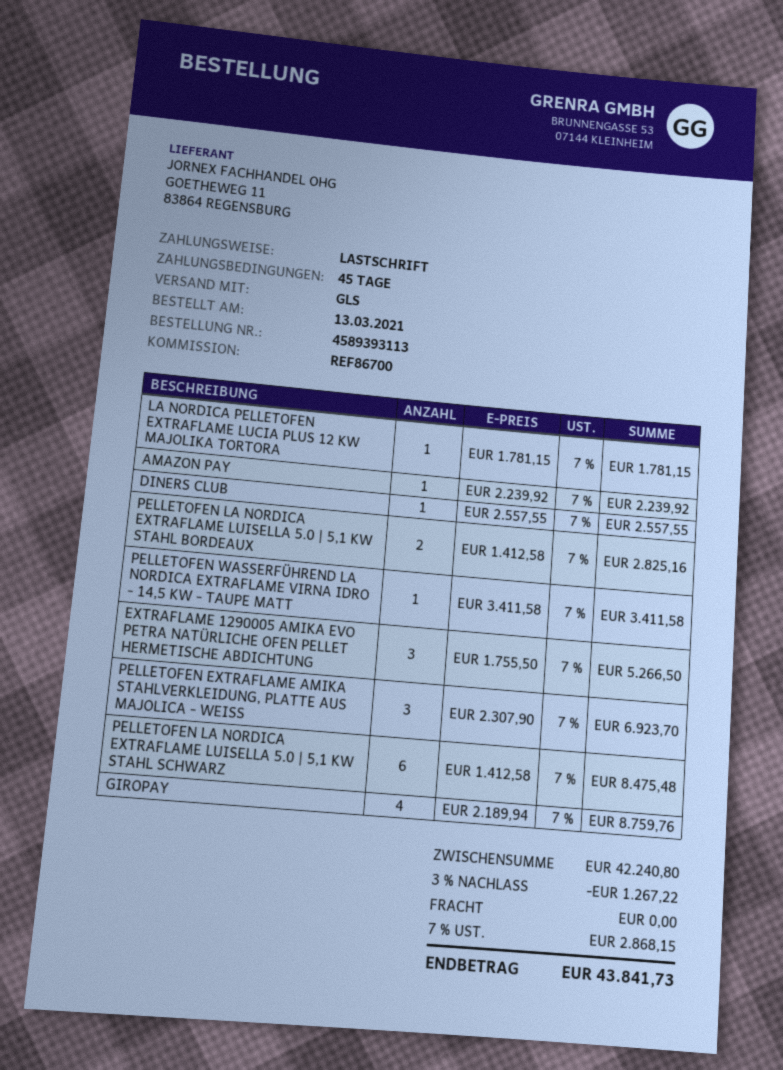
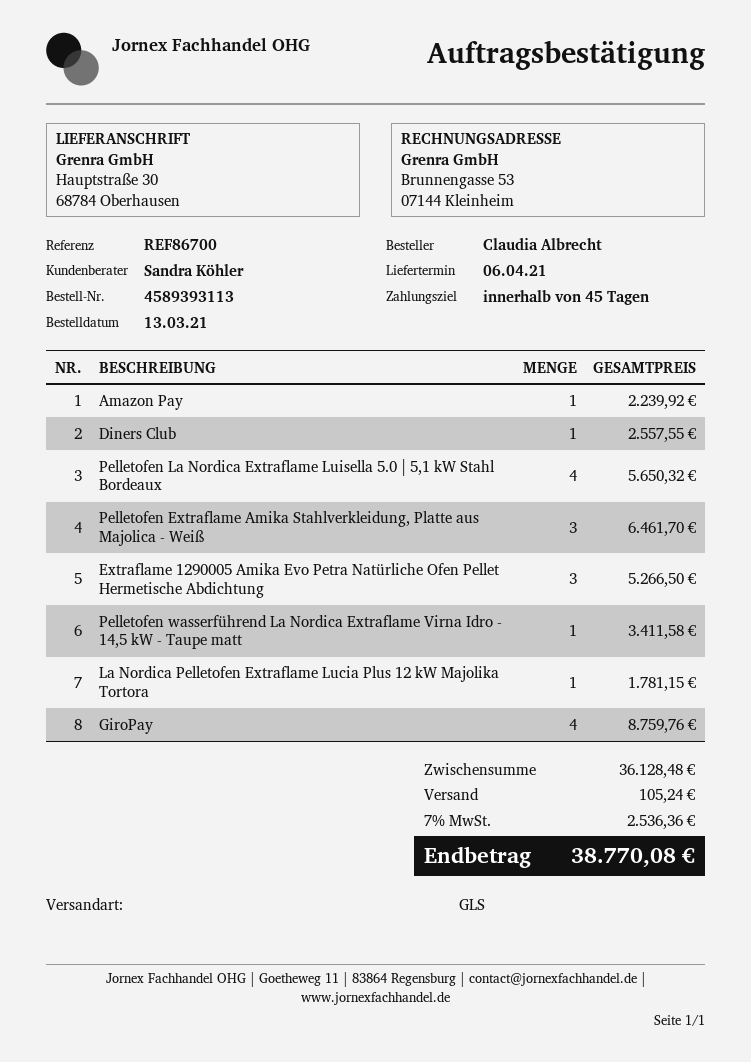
PELLETOFEN LA NORDICA EXTRAFLAME LUISELLA 5.0 | 5,1 KW STAHL BORDEAUX: 2 for 2825.16 -> 4 for 5650.32
PELLETOFEN EXTRAFLAME AMIKA STAHLVERKLEIDUNG, PLATTE AUS MAJOLICA - WEISS: 3 for 6923.70 -> 3 for 6461.70
PELLETOFEN LA NORDICA EXTRAFLAME LUISELLA 5.0 | 5,1 KW STAHL SCHWARZ: 6 for 8475.48 -> none
subtotal: 42240.80 -> 36128.48
discount: 3% = 1267.22 -> none
shipping: 0.00 -> 105.24
tax: 7% = 2868.15 -> 7% = 2536.36
total: 43841.73 -> 38770.08

